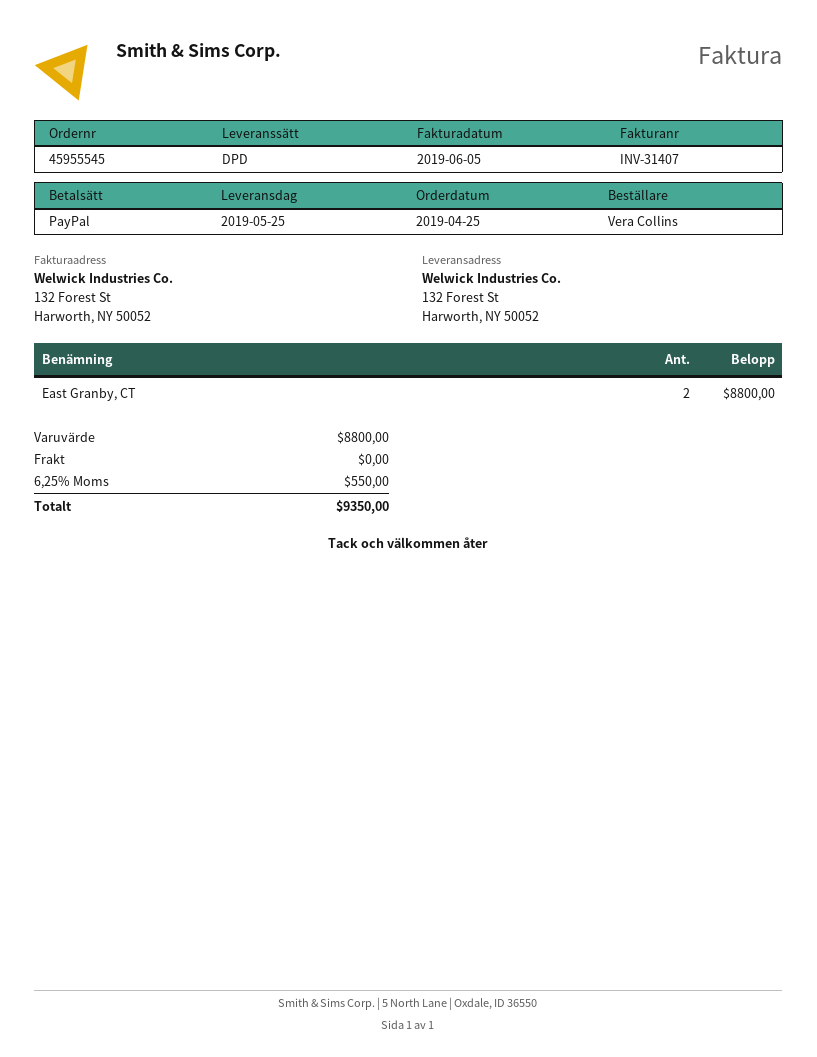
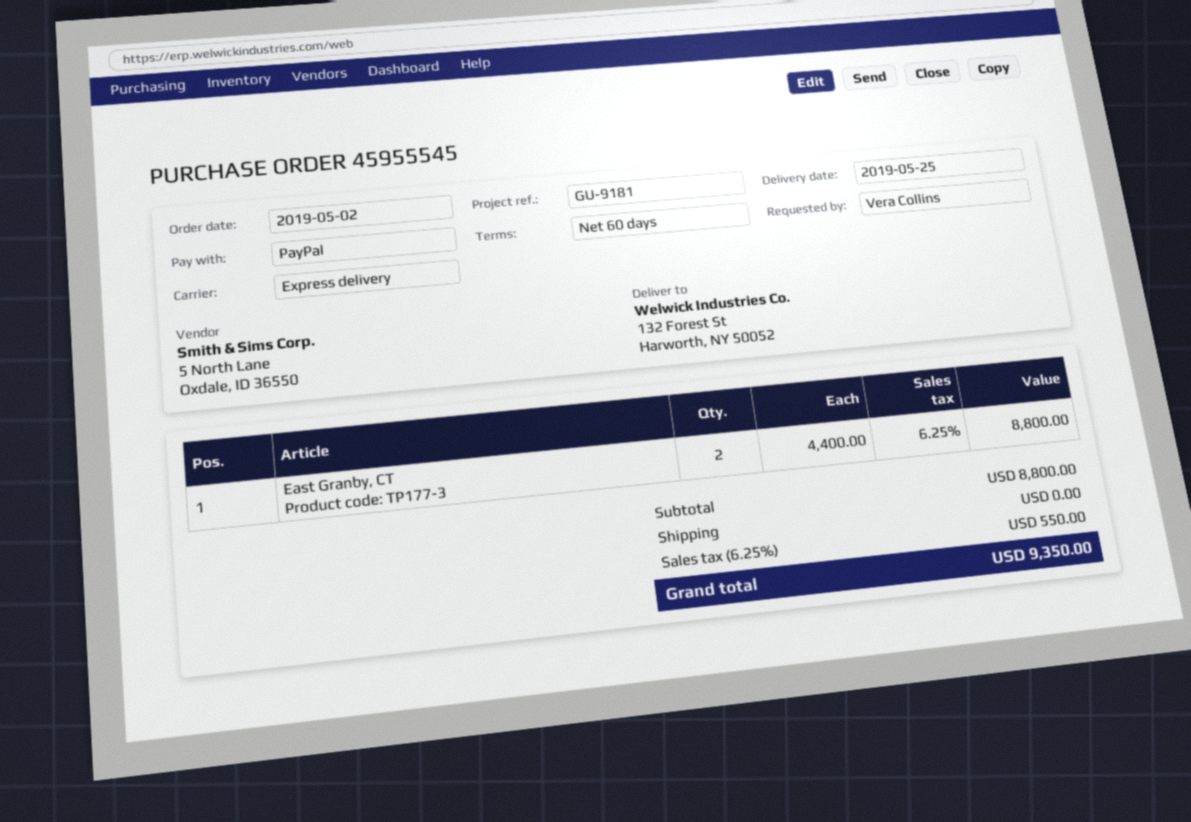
order date: 2019-04-25 -> 2019-05-02
shipping method: DPD -> express

